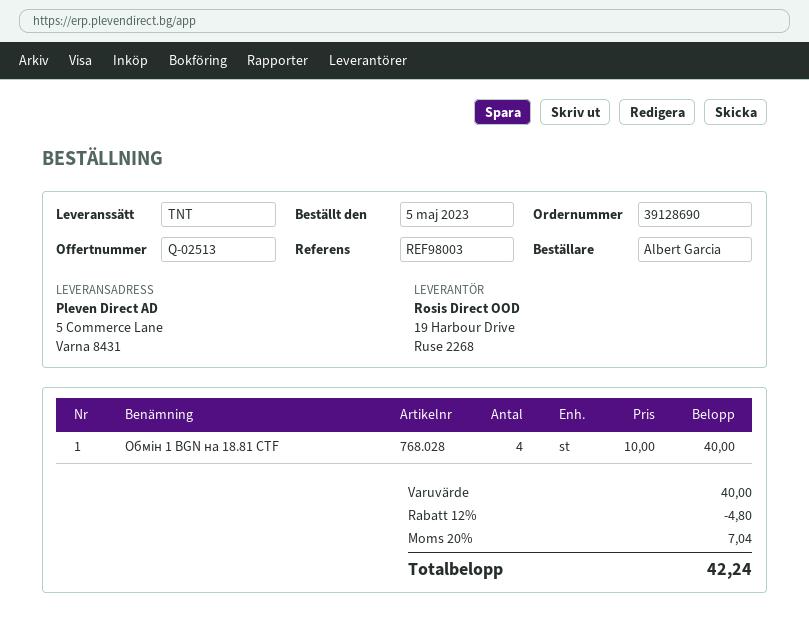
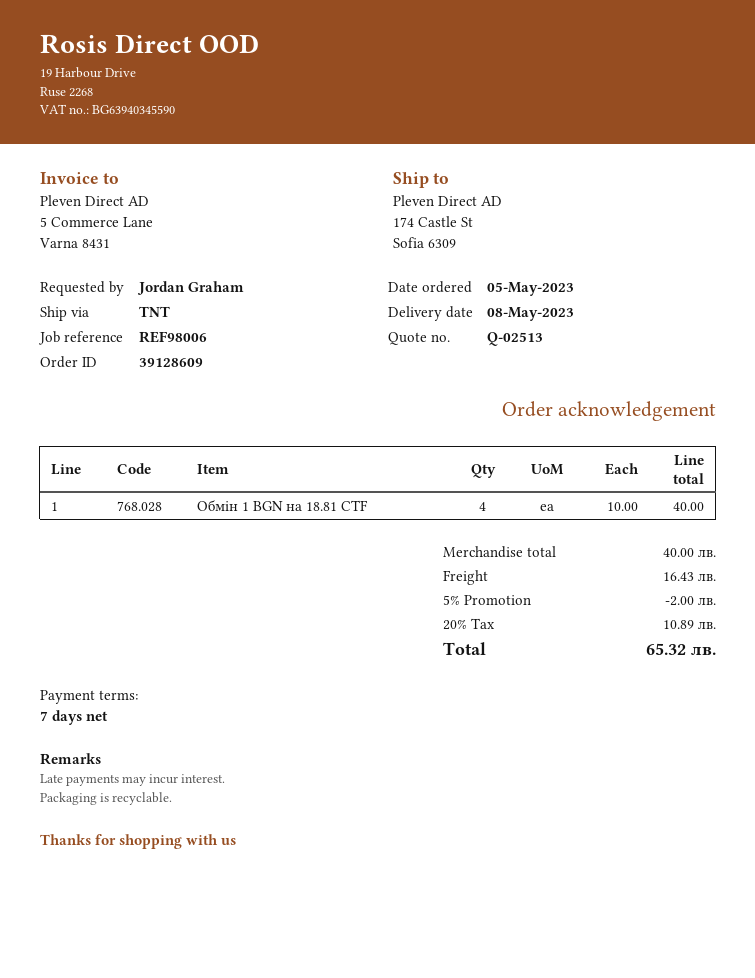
order number: 39128690 -> 39128609
reference: REF98003 -> REF98006
ordered by: Albert Garcia -> Jordan Graham
ship to: 5 Commerce Lane, Varna 8431 -> 174 Castle St, Sofia 6309
discount: 12% = 4.80 -> 5% = 2.00
shipping: none -> 16.43
tax: 20% = 7.04 -> 20% = 10.89
total: 42.24 -> 65.32

